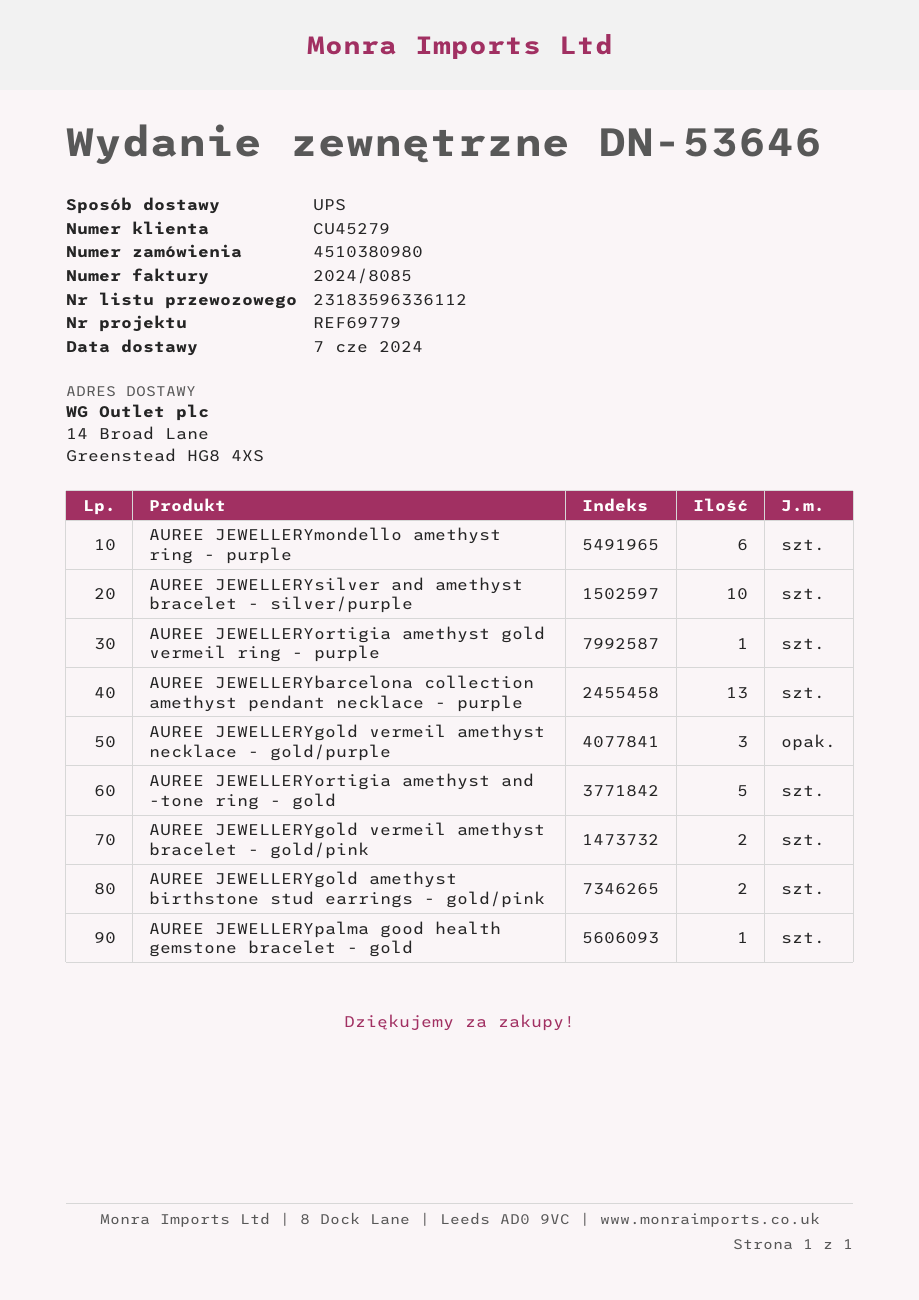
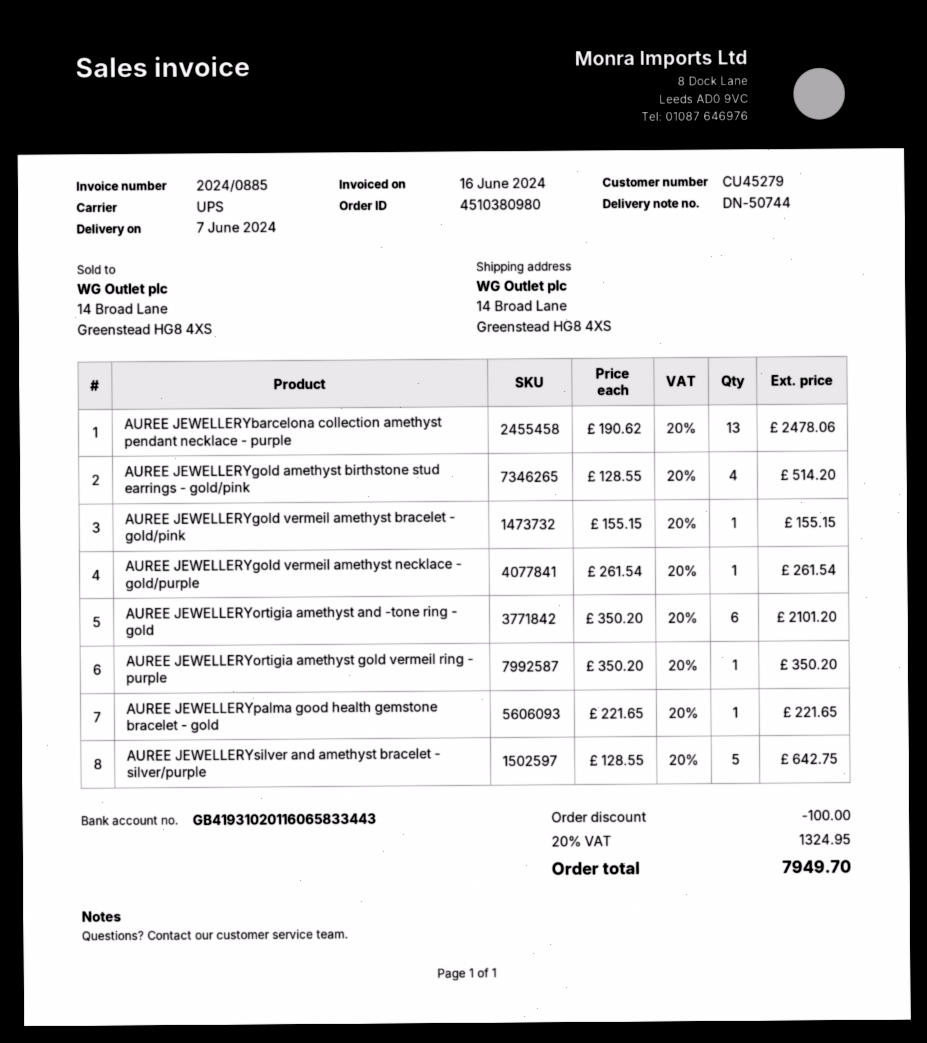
delivery note number: DN-53646 -> DN-50744
invoice number: 2024/8085 -> 2024/0885
AUREE JEWELLERYmondello amethyst ring - purple: 6 -> none
AUREE JEWELLERYsilver and amethyst bracelet - silver/purple: 10 -> 5
AUREE JEWELLERYgold vermeil amethyst necklace - gold/purple: 3 -> 1
AUREE JEWELLERYortigia amethyst and -tone ring - gold: 5 -> 6
AUREE JEWELLERYgold vermeil amethyst bracelet - gold/pink: 2 -> 1
AUREE JEWELLERYgold amethyst birthstone stud earrings - gold/pink: 2 -> 4

